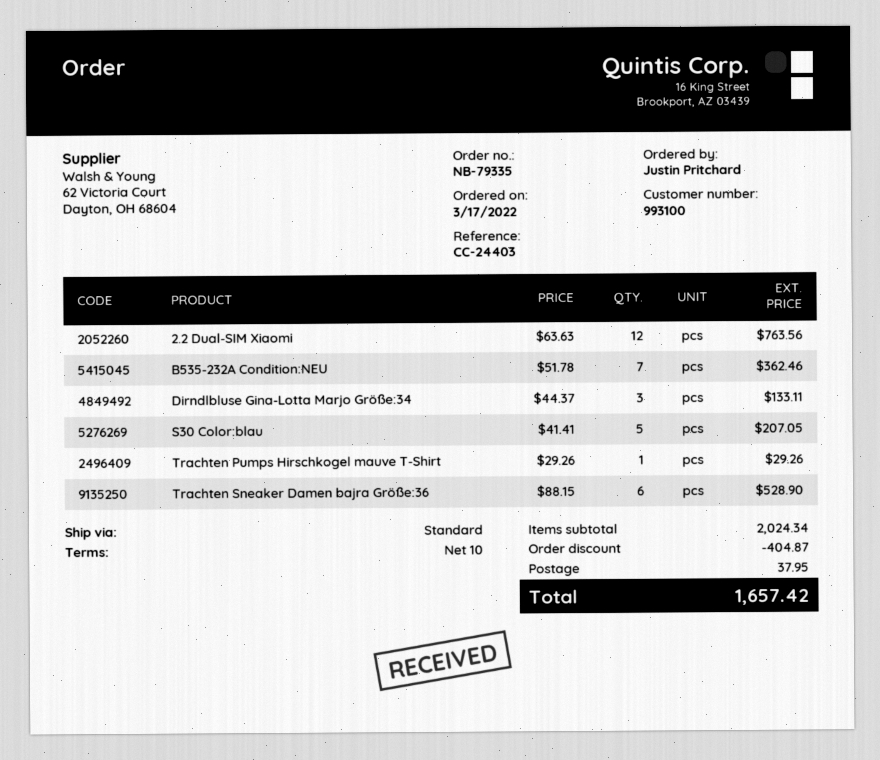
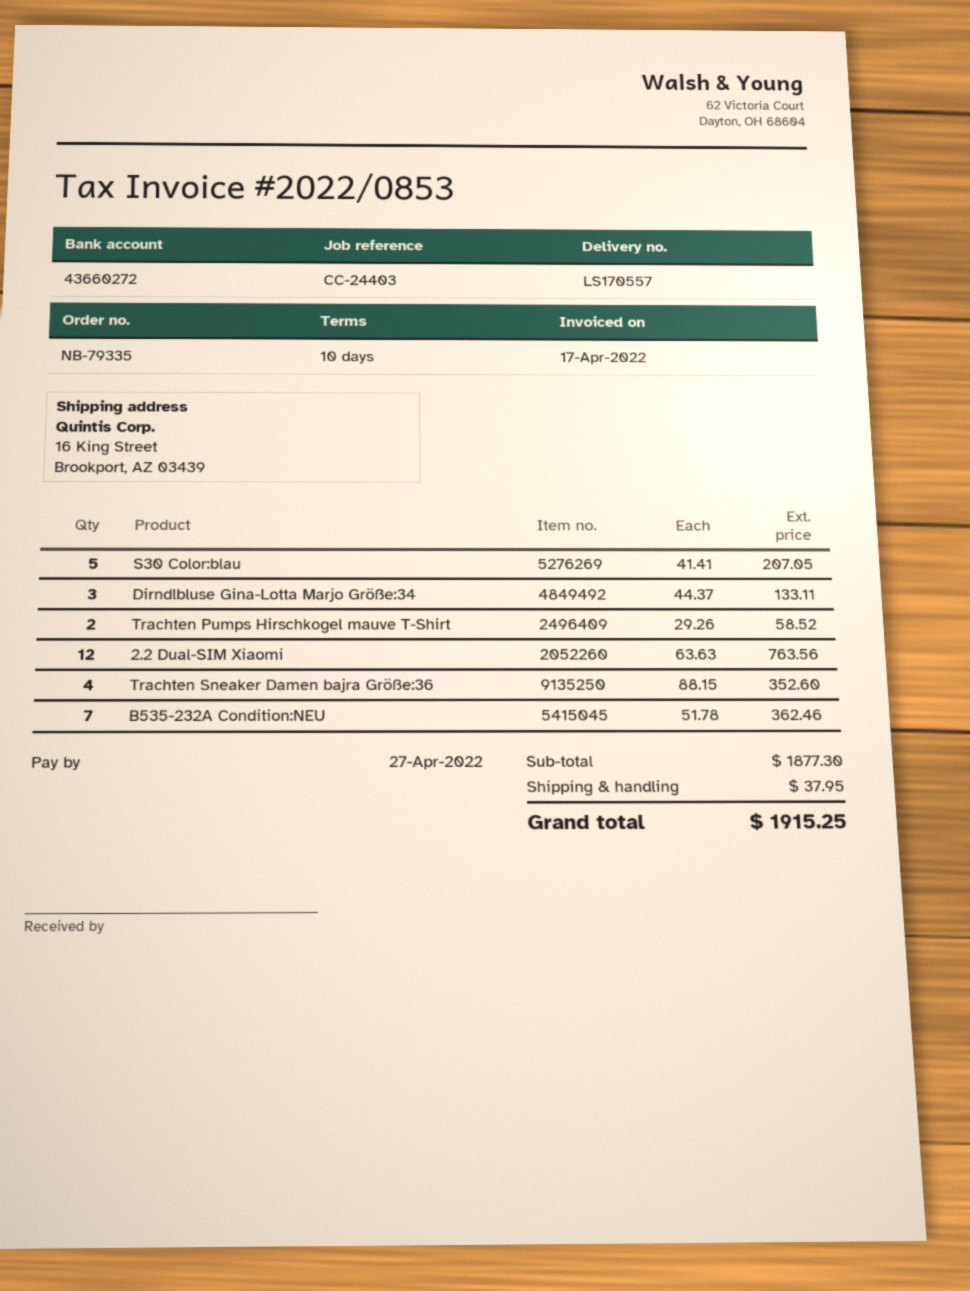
Trachten Pumps Hirschkogel mauve T-Shirt: 1 x 29.26 = 29.26 -> 2 x 29.26 = 58.52
Trachten Sneaker Damen bajra Größe:36: 6 x 88.15 = 528.90 -> 4 x 88.15 = 352.60
subtotal: 2024.34 -> 1877.30
discount: 404.87 -> none
total: 1657.42 -> 1915.25

